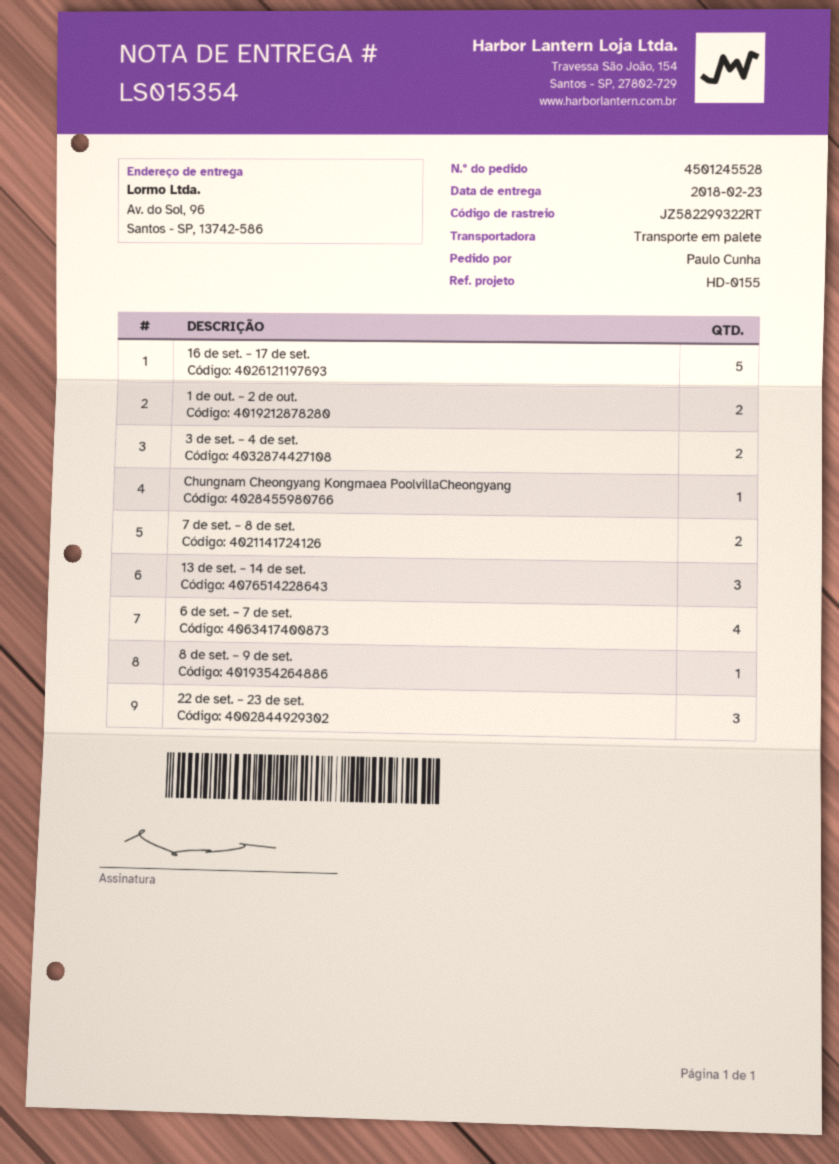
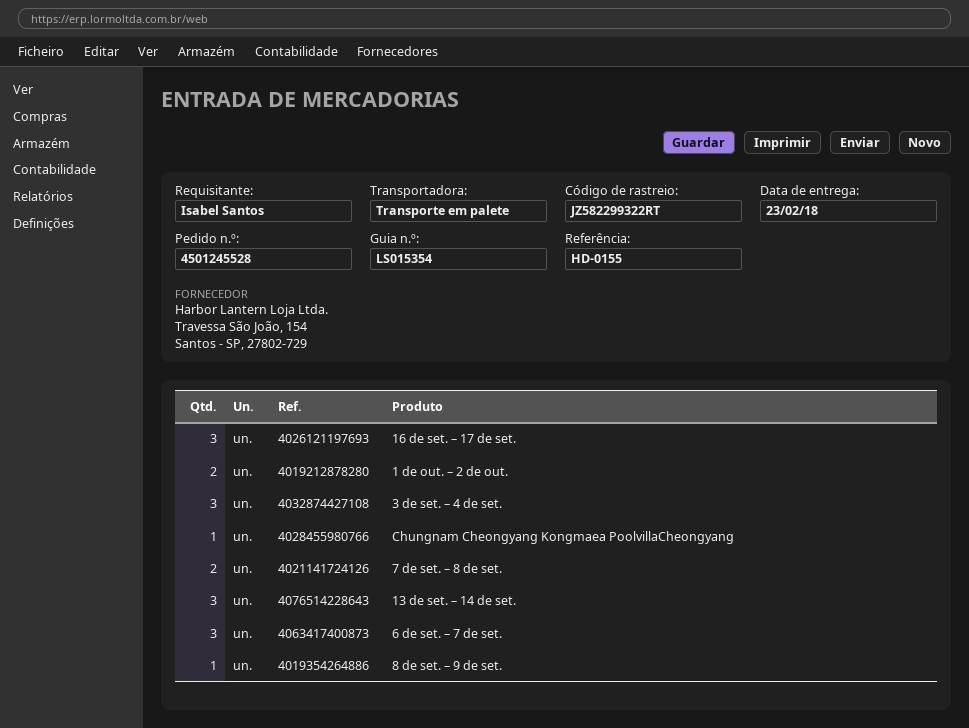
ordered by: Paulo Cunha -> Isabel Santos
16 de set. – 17 de set.: 5 -> 3
3 de set. – 4 de set.: 2 -> 3
6 de set. – 7 de set.: 4 -> 3
22 de set. – 23 de set.: 3 -> none

